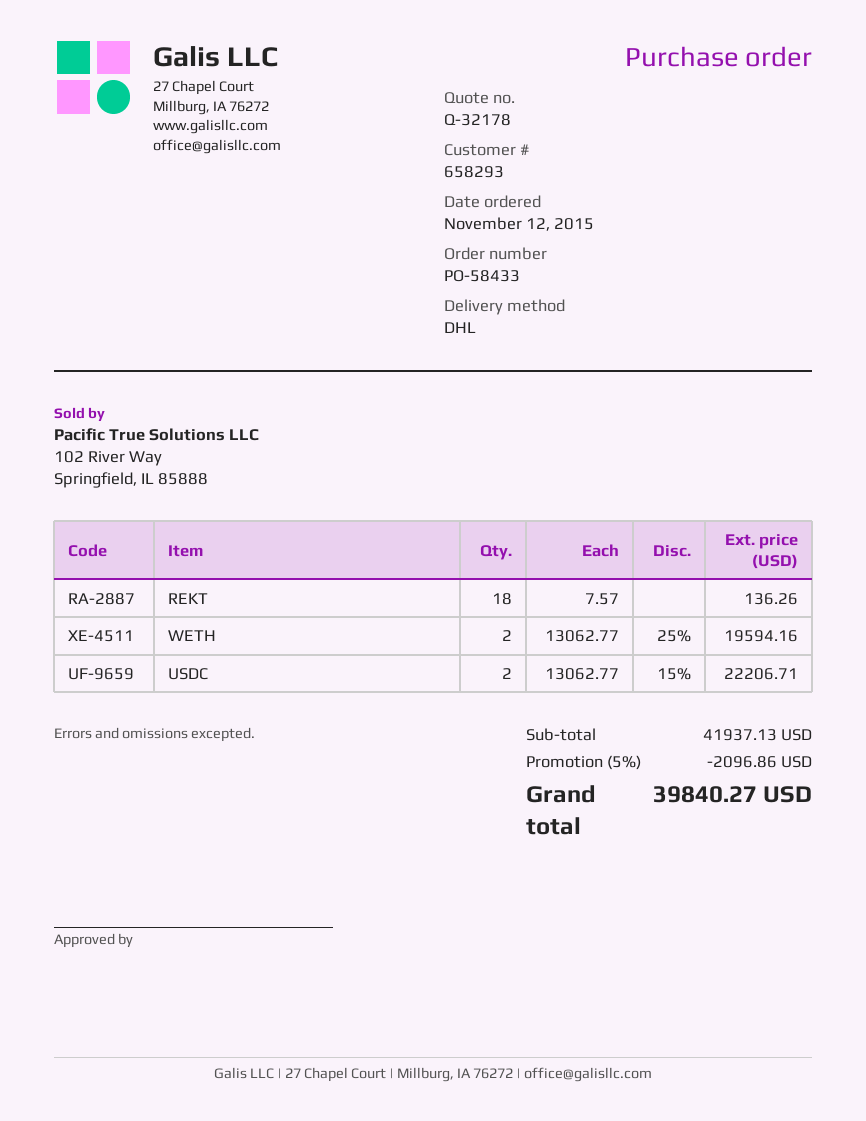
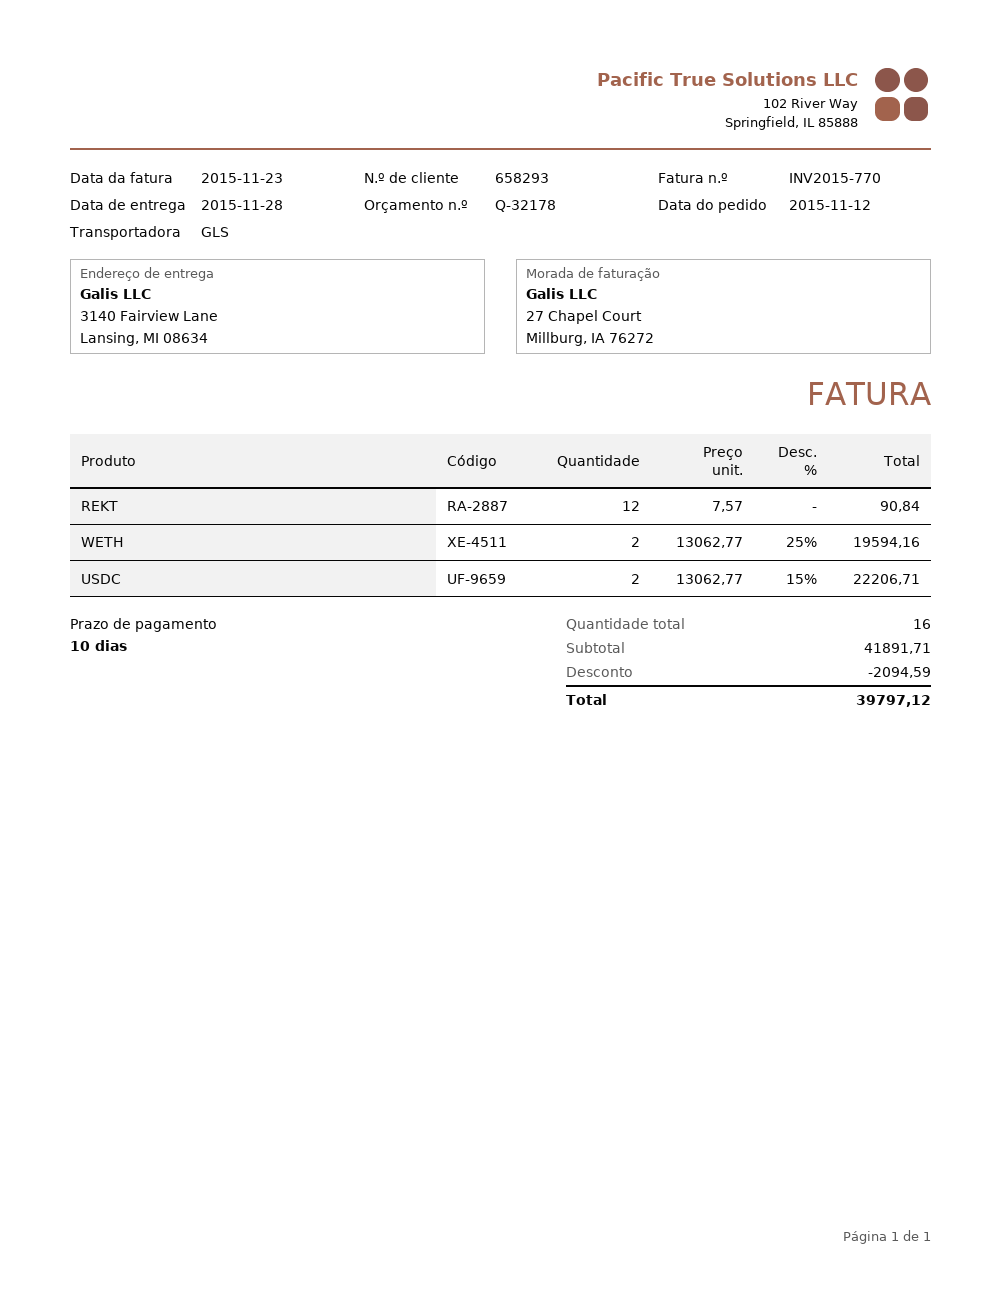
shipping method: DHL -> GLS
REKT: 18 x 7.57 = 136.26 -> 12 x 7.57 = 90.84
subtotal: 41937.13 -> 41891.71
discount: 2096.86 -> 2094.59
total: 39840.27 -> 39797.12

